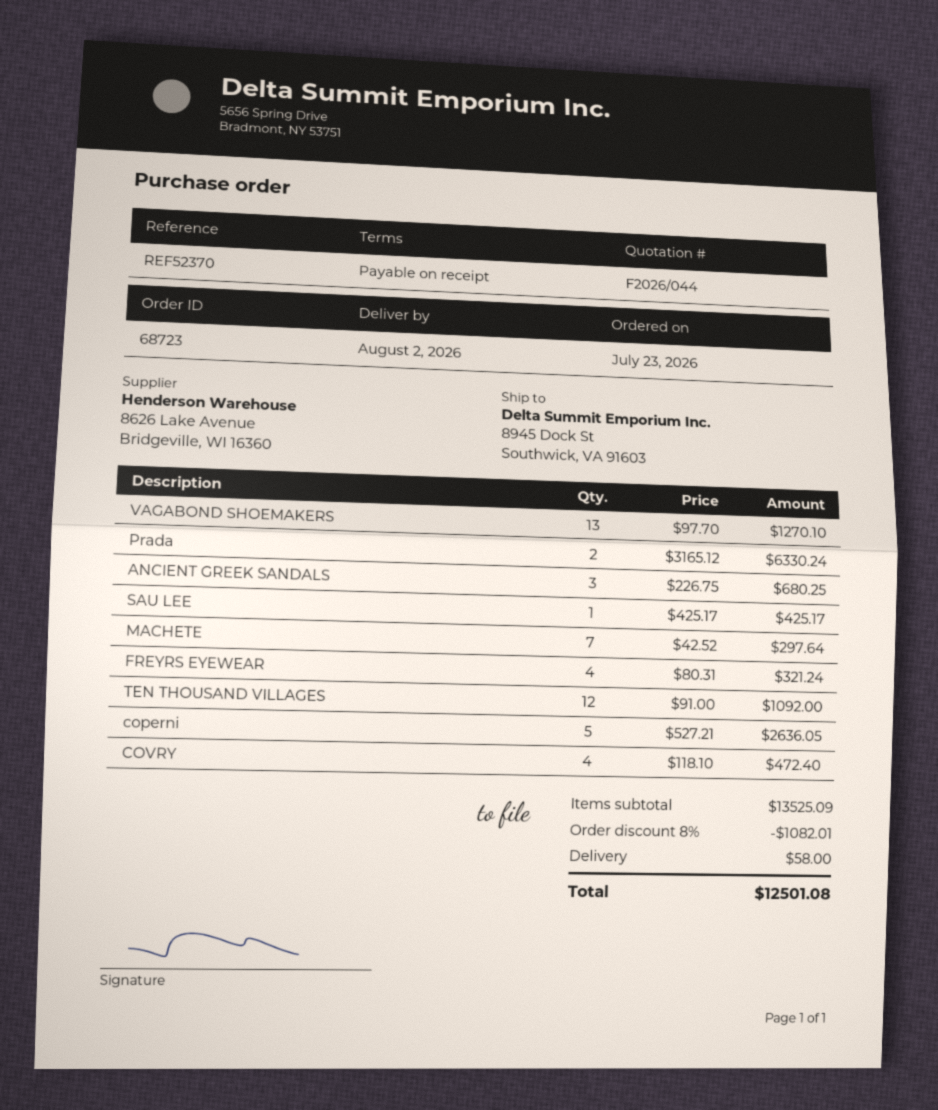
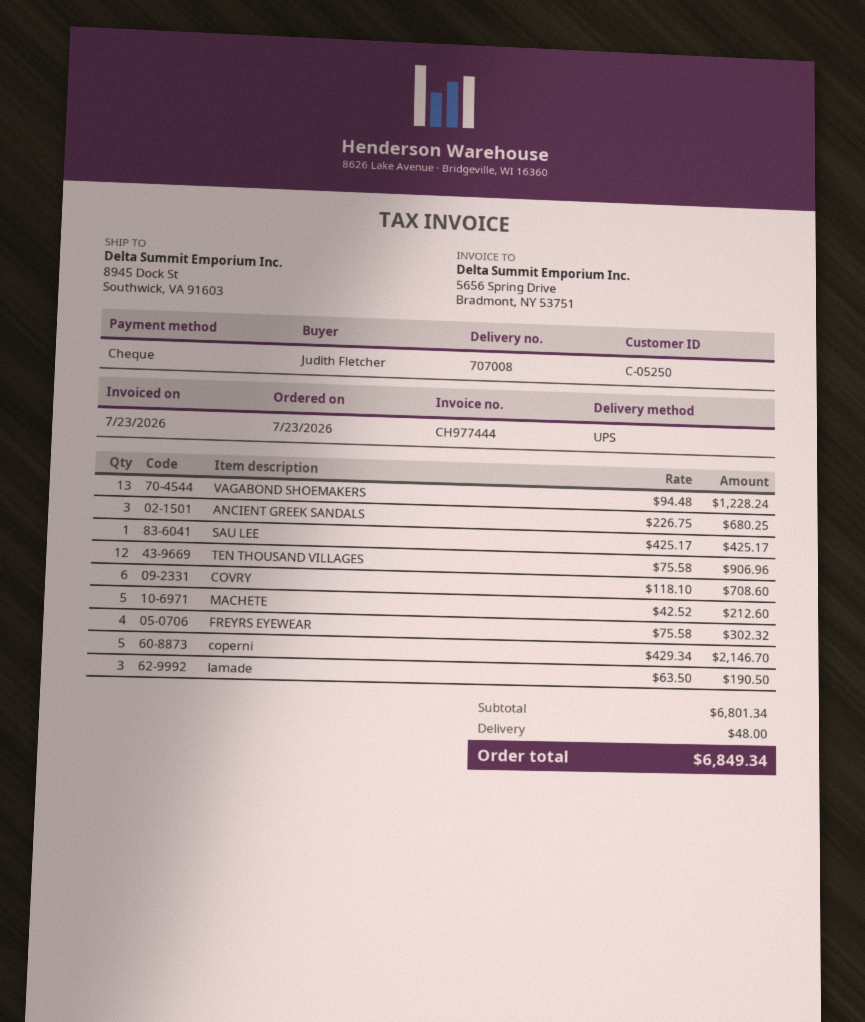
VAGABOND SHOEMAKERS: 13 x 97.70 = 1270.10 -> 13 x 94.48 = 1228.24
Prada: 2 x 3165.12 = 6330.24 -> none
MACHETE: 7 x 42.52 = 297.64 -> 5 x 42.52 = 212.60
FREYRS EYEWEAR: 4 x 80.31 = 321.24 -> 4 x 75.58 = 302.32
TEN THOUSAND VILLAGES: 12 x 91.00 = 1092.00 -> 12 x 75.58 = 906.96
coperni: 5 x 527.21 = 2636.05 -> 5 x 429.34 = 2146.70
COVRY: 4 x 118.10 = 472.40 -> 6 x 118.10 = 708.60
lamade: none -> 3 x 63.50 = 190.50
subtotal: 13525.09 -> 6801.34
discount: 8% = 1082.01 -> none
shipping: 58.00 -> 48.00
total: 12501.08 -> 6849.34

